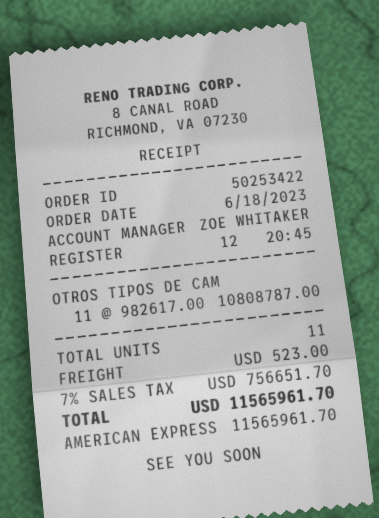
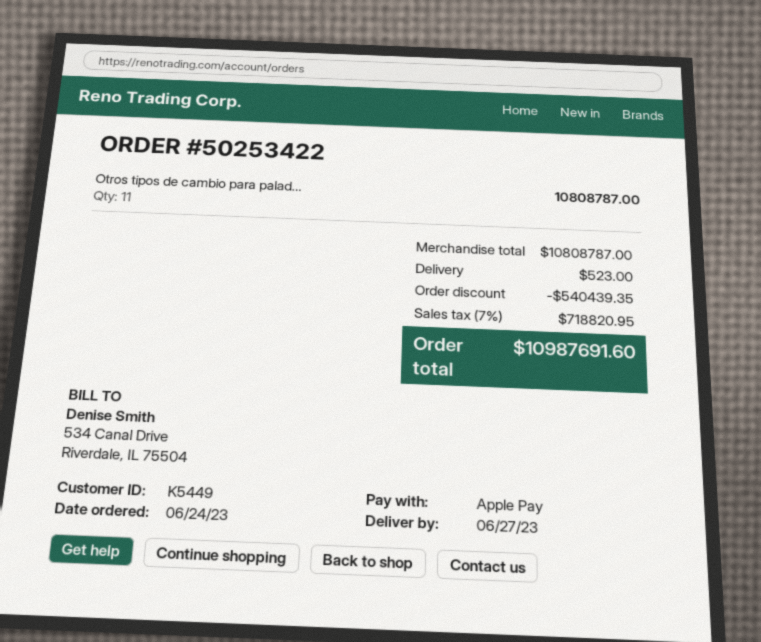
order date: 2023-06-18 -> 2023-06-24
payment method: American Express -> Apple Pay
discount: none -> 540439.35
tax: 7% = 756651.70 -> 7% = 718820.95
total: 11565961.70 -> 10987691.60

